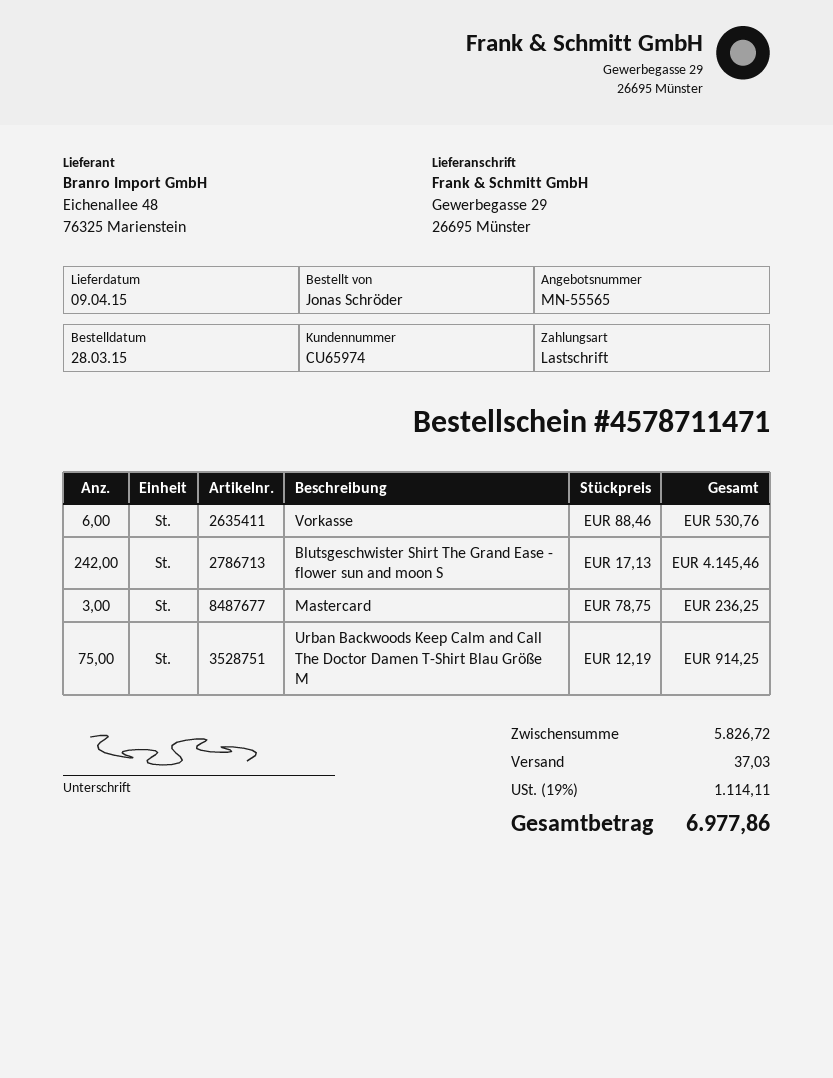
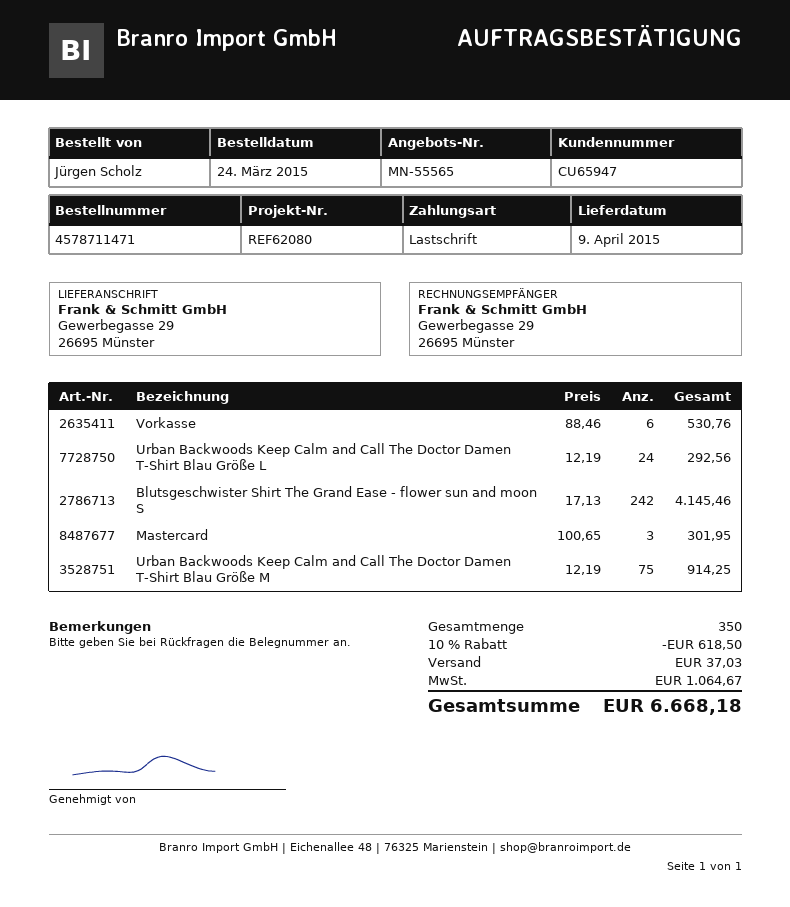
order date: 2015-03-28 -> 2015-03-24
customer number: CU65974 -> CU65947
ordered by: Jonas Schröder -> Jürgen Scholz
Mastercard: 3 x 78.75 = 236.25 -> 3 x 100.65 = 301.95
Urban Backwoods Keep Calm and Call The Doctor Damen T-Shirt Blau Größe L: none -> 24 x 12.19 = 292.56
discount: none -> 10% = 618.50
tax: 1114.11 -> 1064.67
total: 6977.86 -> 6668.18

